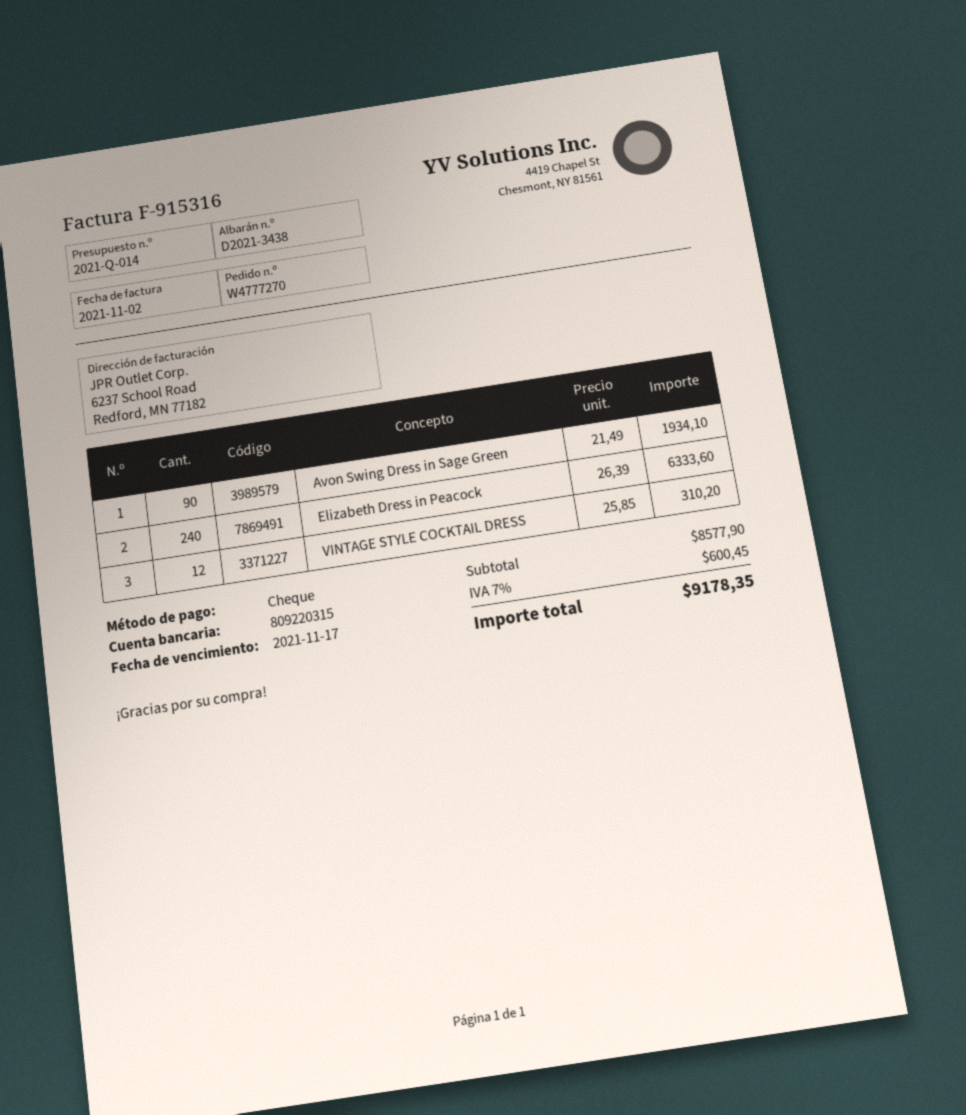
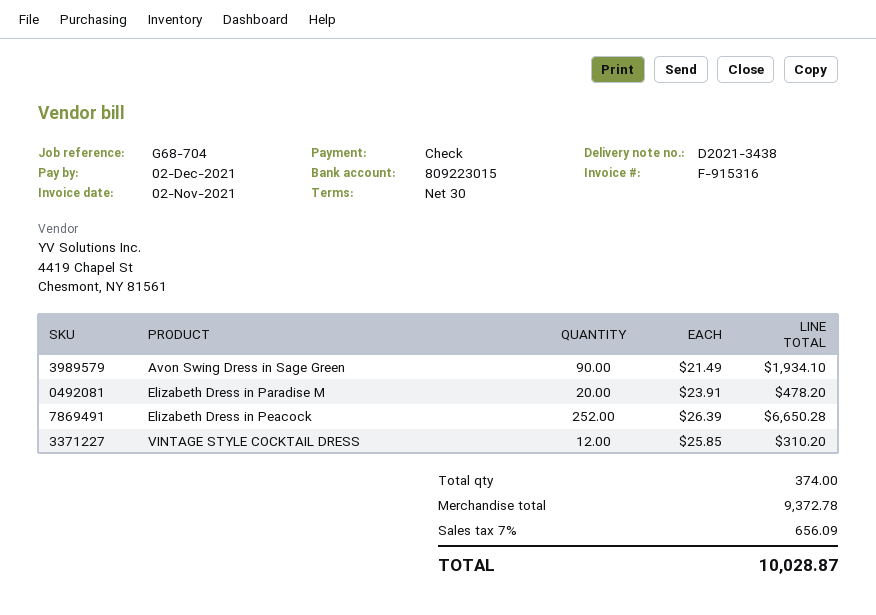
due date: 2021-11-17 -> 2021-12-02
bank account: 809220315 -> 809223015
Elizabeth Dress in Peacock: 240 x 26.39 = 6333.60 -> 252 x 26.39 = 6650.28
Elizabeth Dress in Paradise M: none -> 20 x 23.91 = 478.20
subtotal: 8577.90 -> 9372.78
tax: 7% = 600.45 -> 7% = 656.09
total: 9178.35 -> 10028.87

